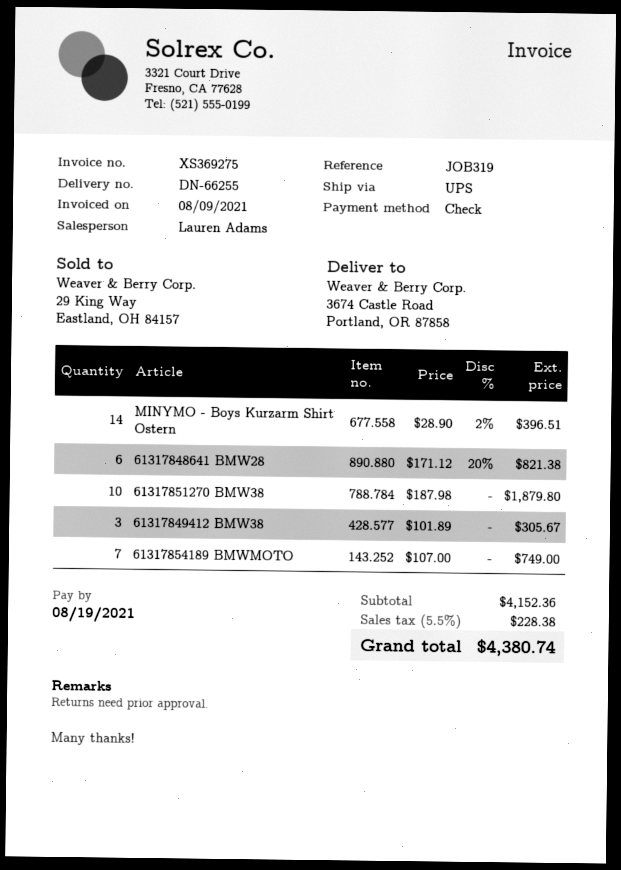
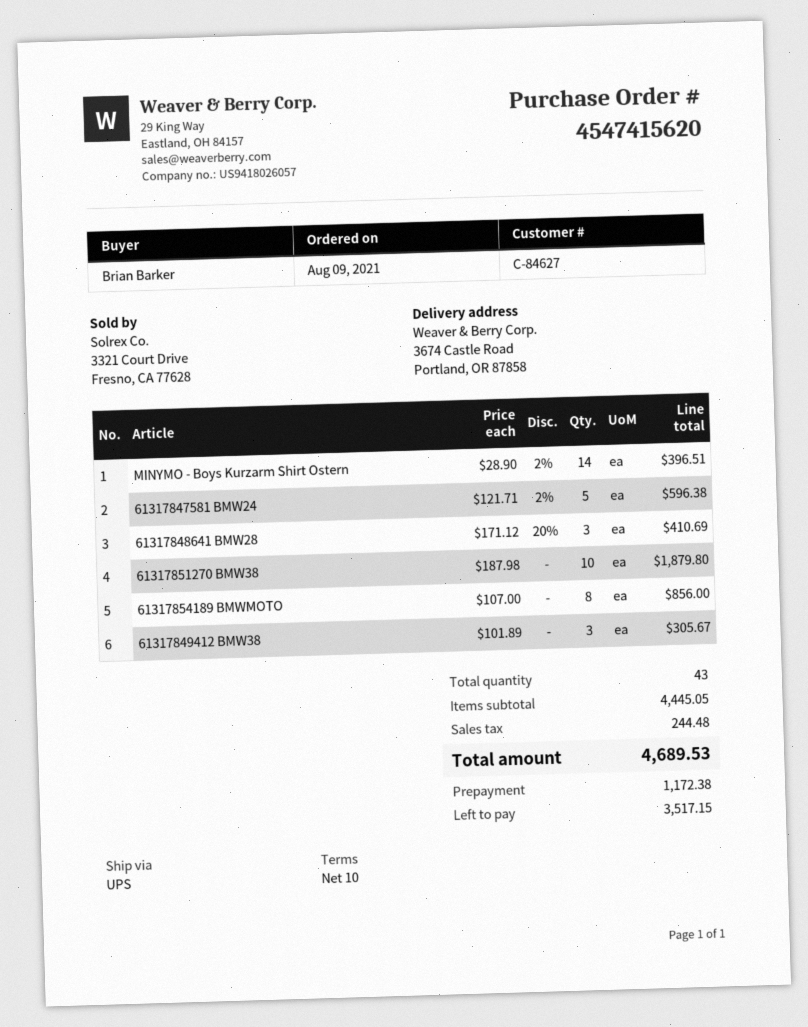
61317848641 BMW28: 6 x 171.12 - 20% = 821.38 -> 3 x 171.12 - 20% = 410.69
61317854189 BMWMOTO: 7 x 107.00 = 749.00 -> 8 x 107.00 = 856.00
61317847581 BMW24: none -> 5 x 121.71 - 2% = 596.38
subtotal: 4152.36 -> 4445.05
tax: 228.38 -> 244.48
total: 4380.74 -> 4689.53

